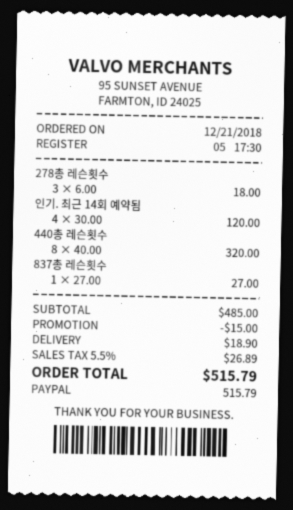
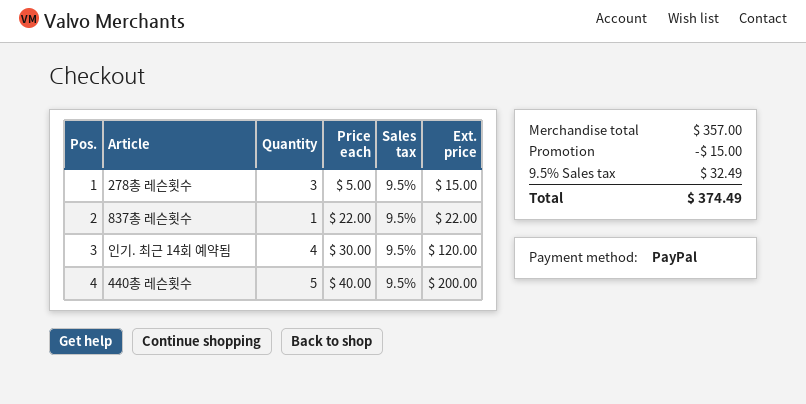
278총 레슨횟수: 3 x 6.00 = 18.00 -> 3 x 5.00 = 15.00
440총 레슨횟수: 8 x 40.00 = 320.00 -> 5 x 40.00 = 200.00
837총 레슨횟수: 1 x 27.00 = 27.00 -> 1 x 22.00 = 22.00
subtotal: 485.00 -> 357.00
shipping: 18.90 -> none
tax: 5.5% = 26.89 -> 9.5% = 32.49
total: 515.79 -> 374.49

